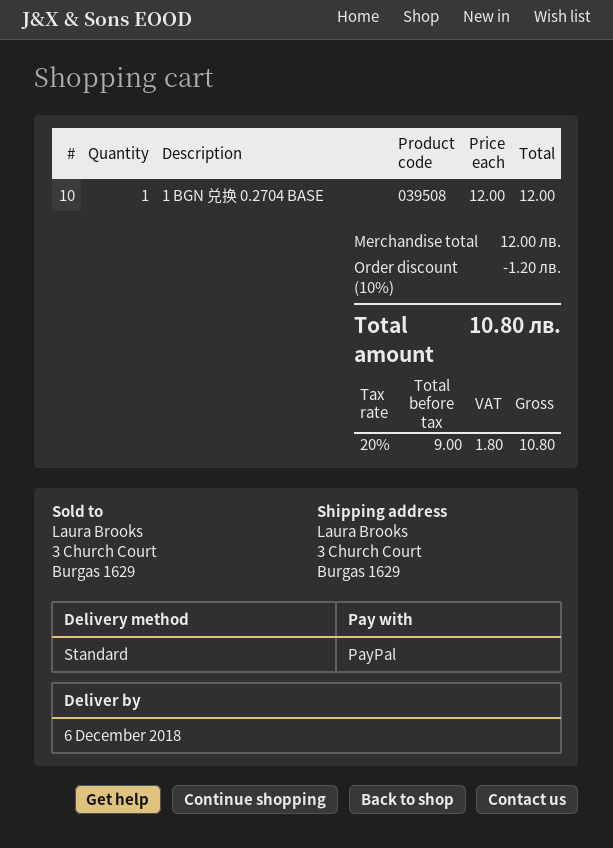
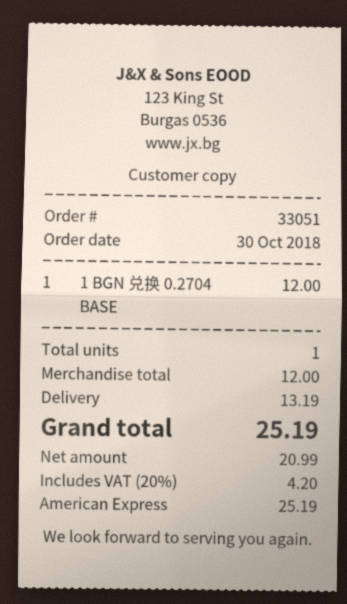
payment method: PayPal -> American Express
discount: 10% = 1.20 -> none
shipping: none -> 13.19
net: 9.00 -> 20.99
tax: 20% = 1.80 -> 20% = 4.20
total: 10.80 -> 25.19

